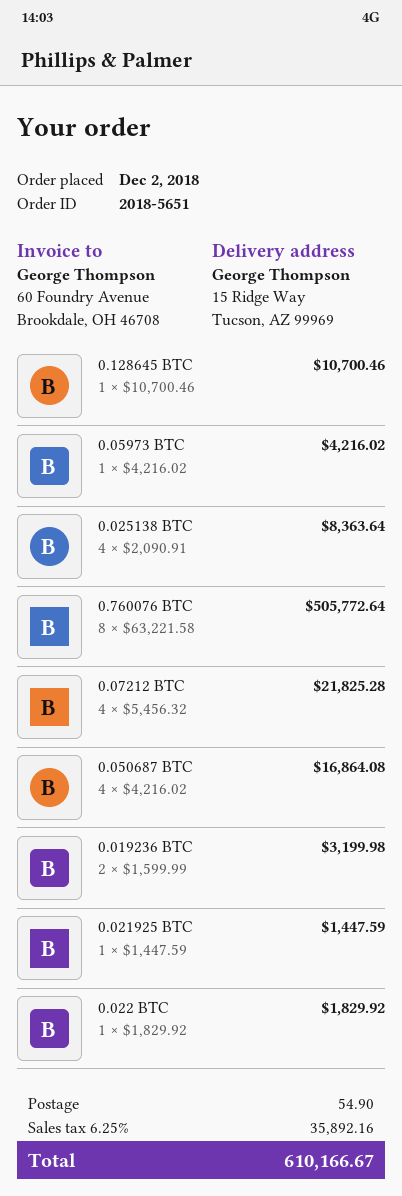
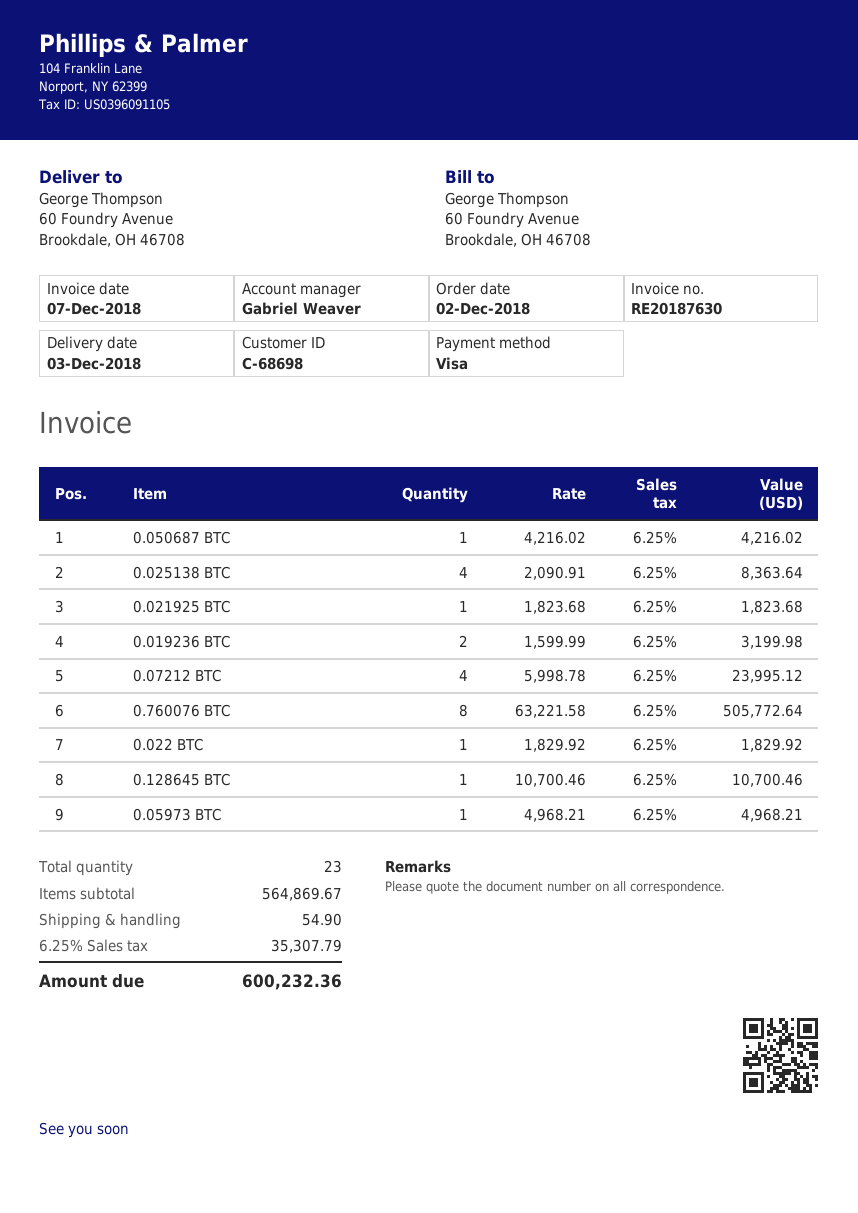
ship to: 15 Ridge Way, Tucson, AZ 99969 -> 60 Foundry Avenue, Brookdale, OH 46708
0.05973 BTC: 1 x 4216.02 = 4216.02 -> 1 x 4968.21 = 4968.21
0.07212 BTC: 4 x 5456.32 = 21825.28 -> 4 x 5998.78 = 23995.12
0.050687 BTC: 4 x 4216.02 = 16864.08 -> 1 x 4216.02 = 4216.02
0.021925 BTC: 1 x 1447.59 = 1447.59 -> 1 x 1823.68 = 1823.68
tax: 6.25% = 35892.16 -> 6.25% = 35307.79
total: 610166.67 -> 600232.36

